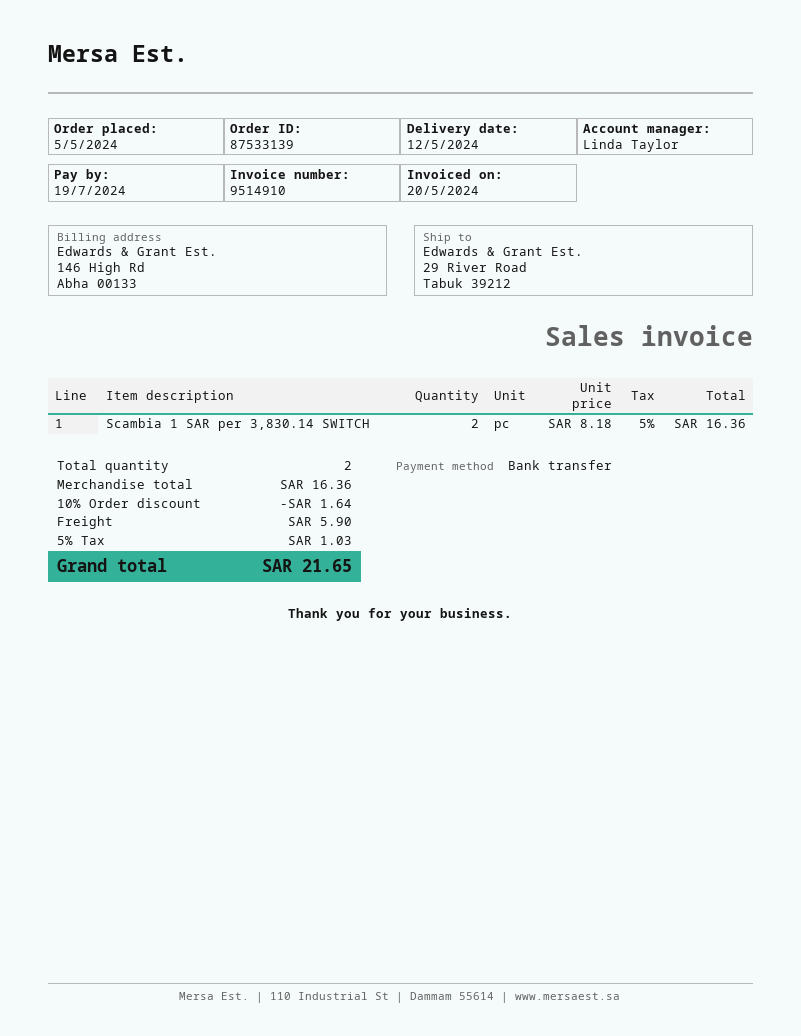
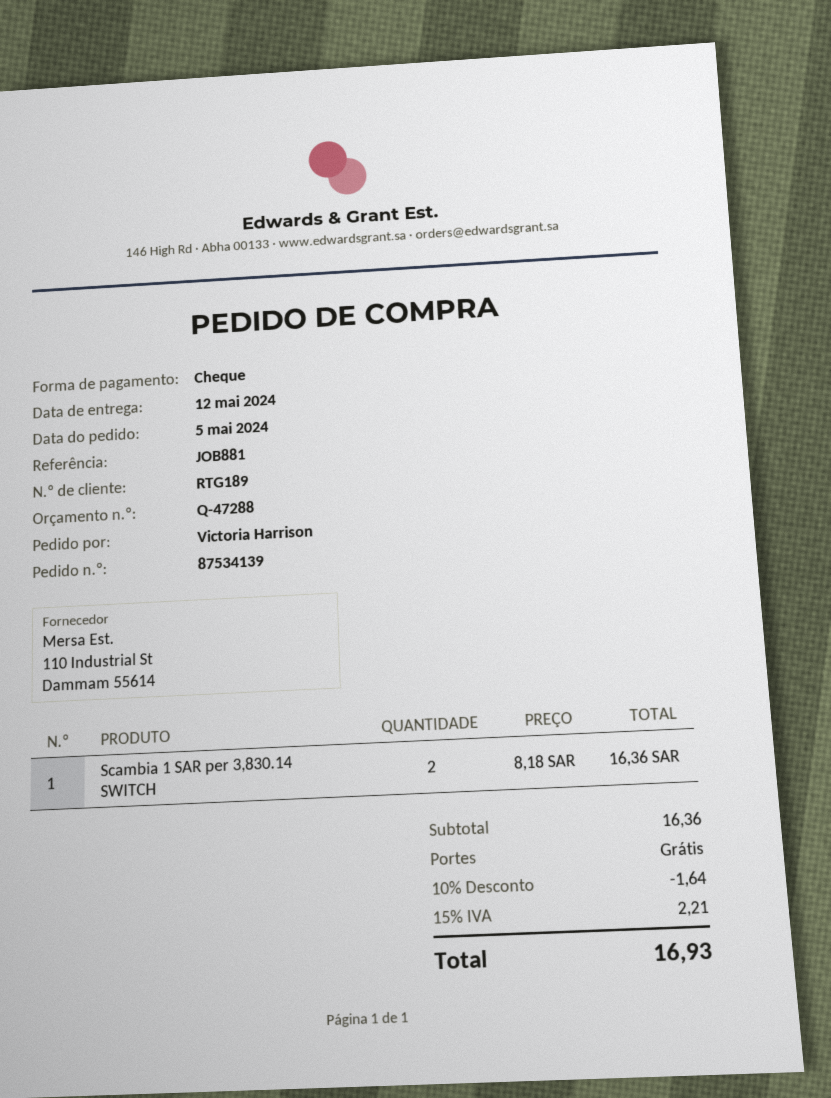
order number: 87533139 -> 87534139
payment method: bank transfer -> cheque
shipping: 5.90 -> 0.00
tax: 5% = 1.03 -> 15% = 2.21
total: 21.65 -> 16.93

